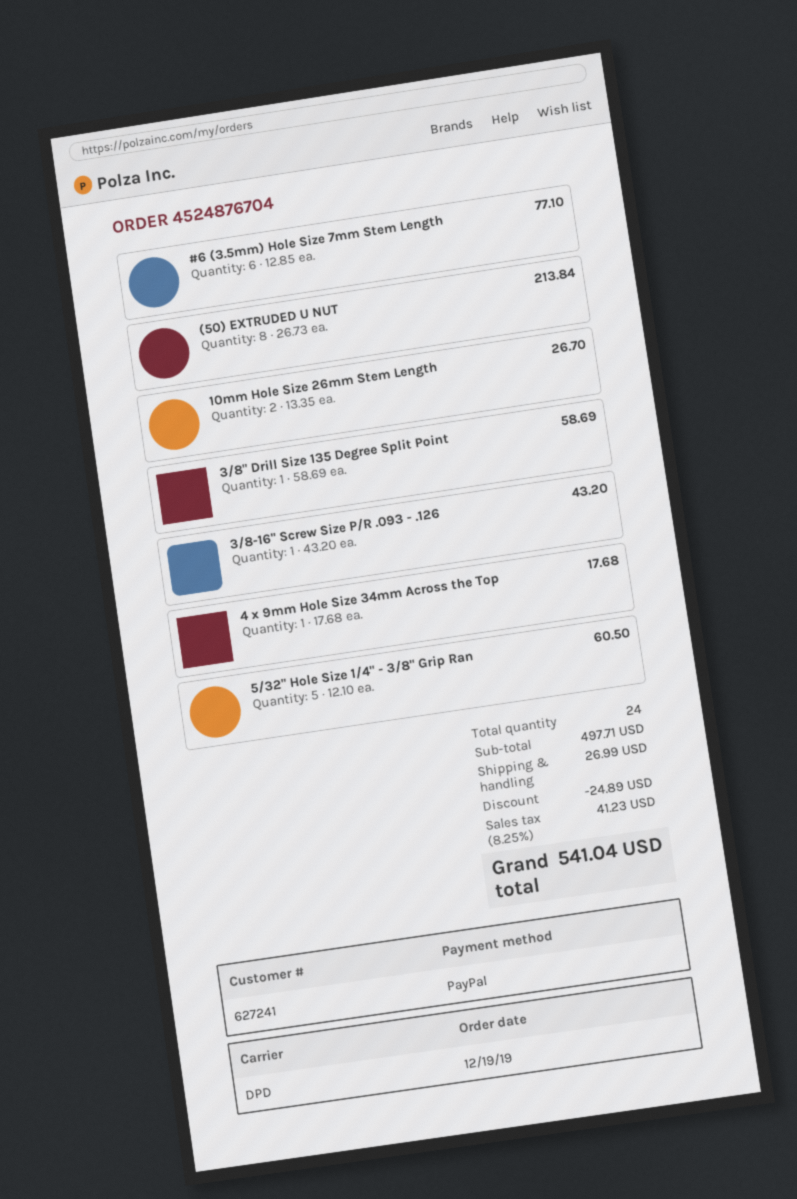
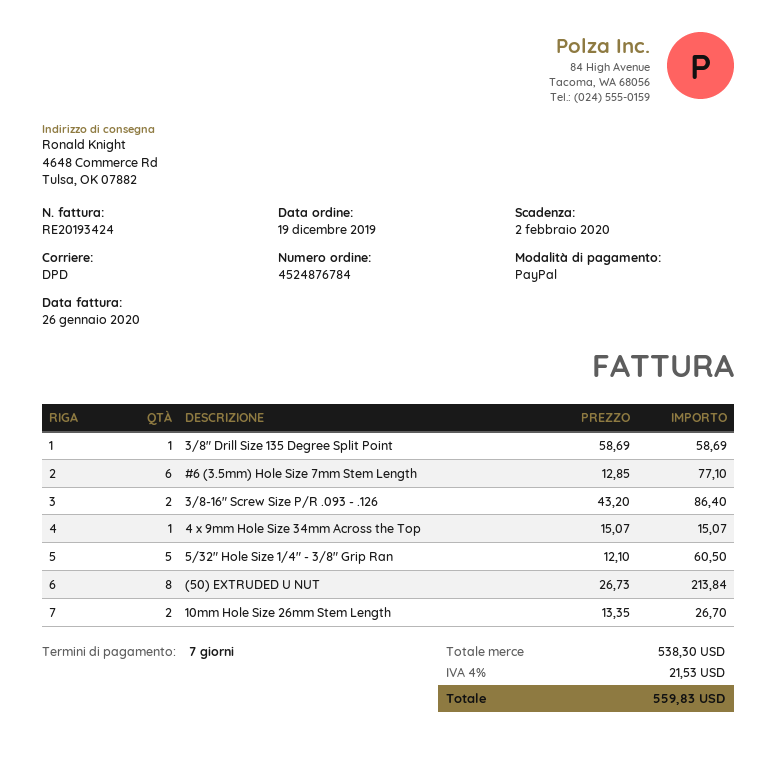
order number: 4524876704 -> 4524876784
3/8-16" Screw Size P/R .093 - .126: 1 x 43.20 = 43.20 -> 2 x 43.20 = 86.40
4 x 9mm Hole Size 34mm Across the Top: 1 x 17.68 = 17.68 -> 1 x 15.07 = 15.07
subtotal: 497.71 -> 538.30
discount: 24.89 -> none
shipping: 26.99 -> none
tax: 8.25% = 41.23 -> 4% = 21.53
total: 541.04 -> 559.83

